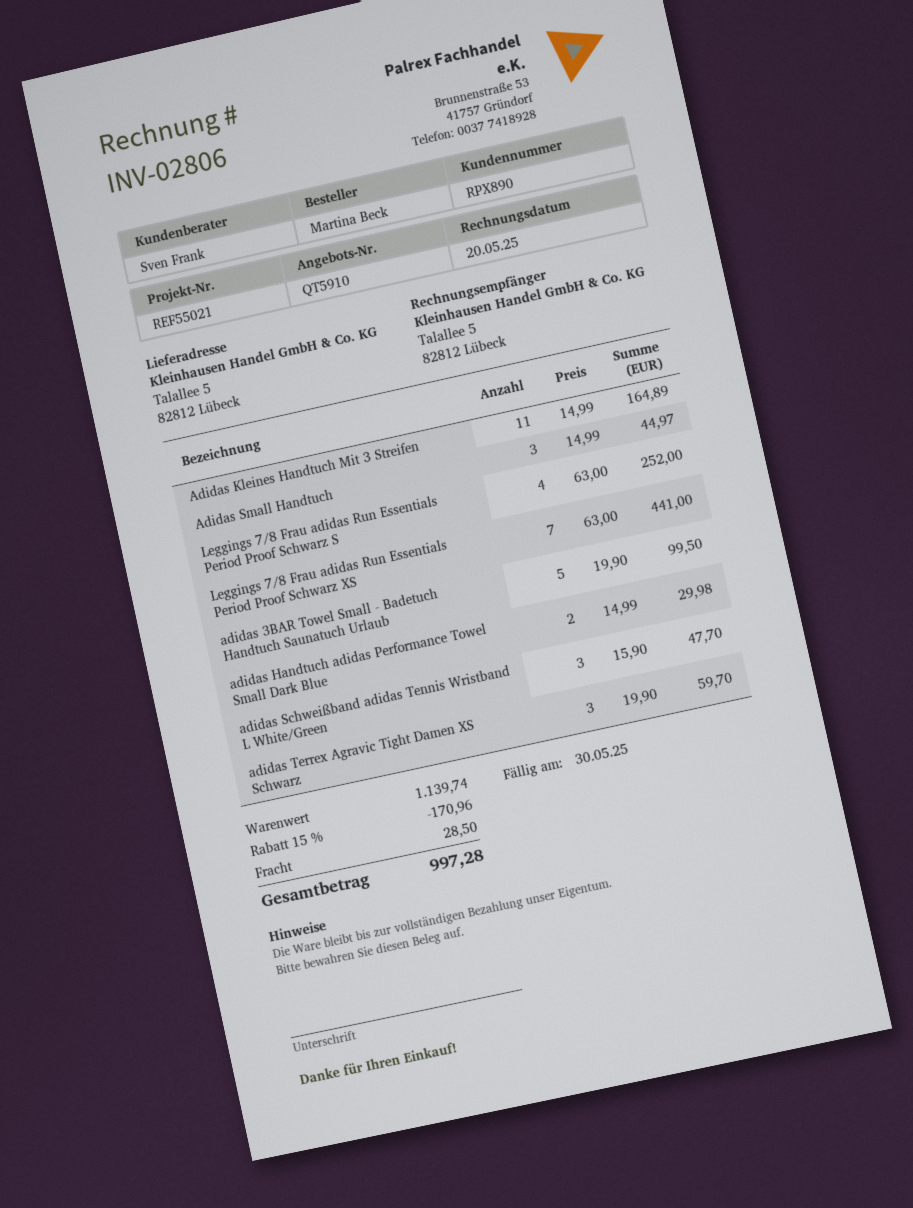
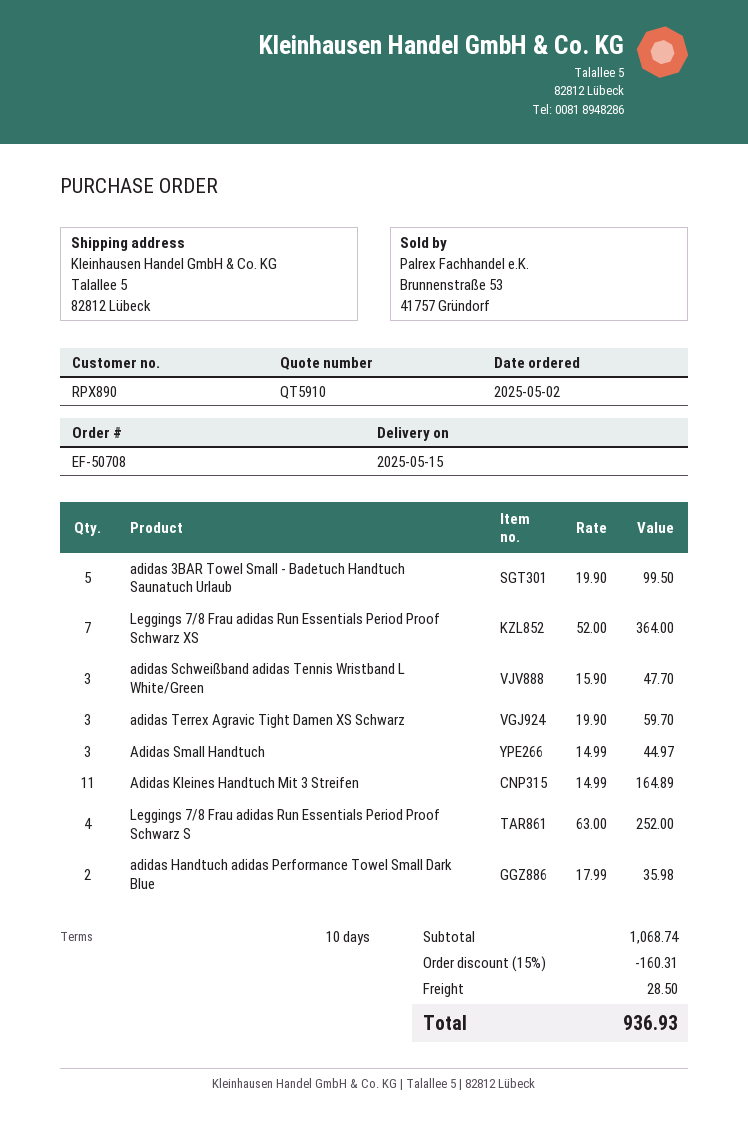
Leggings 7/8 Frau adidas Run Essentials Period Proof Schwarz XS: 7 x 63.00 = 441.00 -> 7 x 52.00 = 364.00
adidas Handtuch adidas Performance Towel Small Dark Blue: 2 x 14.99 = 29.98 -> 2 x 17.99 = 35.98
subtotal: 1139.74 -> 1068.74
discount: 15% = 170.96 -> 15% = 160.31
total: 997.28 -> 936.93

